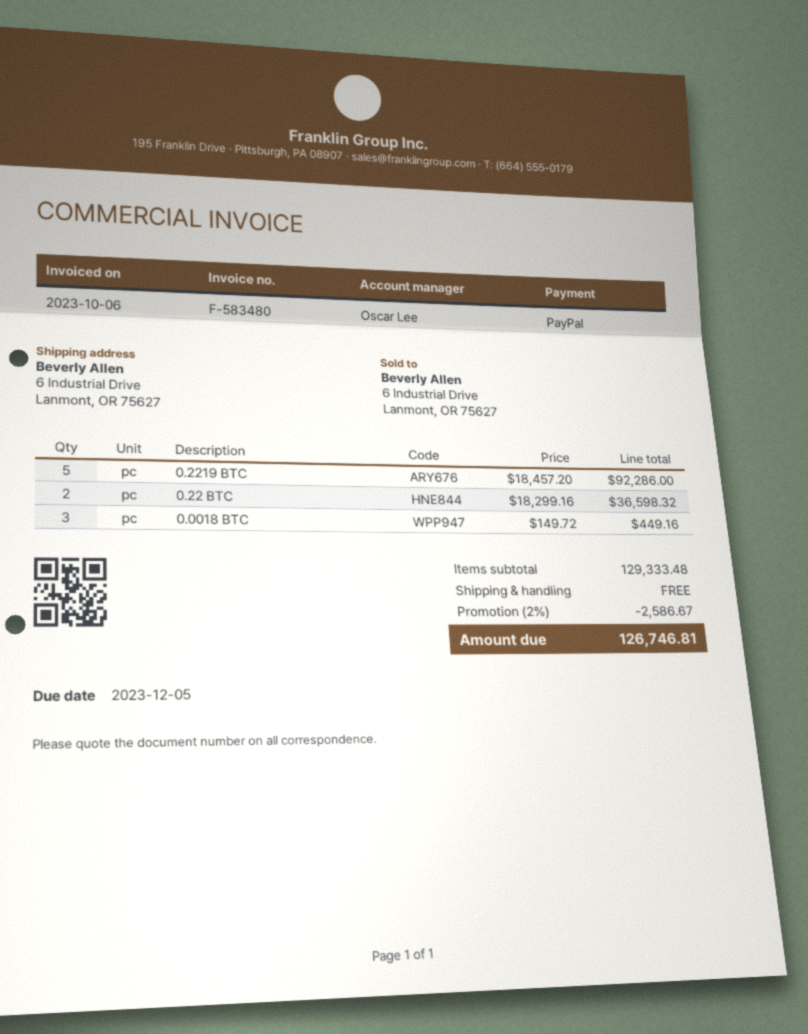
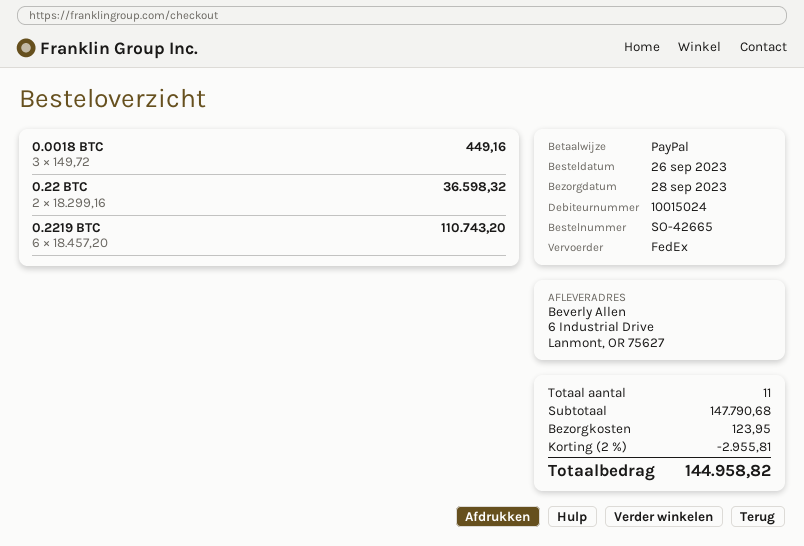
0.2219 BTC: 5 x 18457.20 = 92286.00 -> 6 x 18457.20 = 110743.20
subtotal: 129333.48 -> 147790.68
discount: 2% = 2586.67 -> 2% = 2955.81
shipping: 0.00 -> 123.95
total: 126746.81 -> 144958.82

